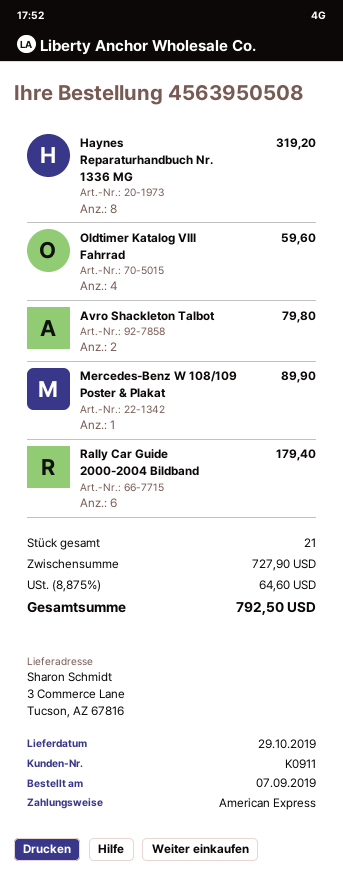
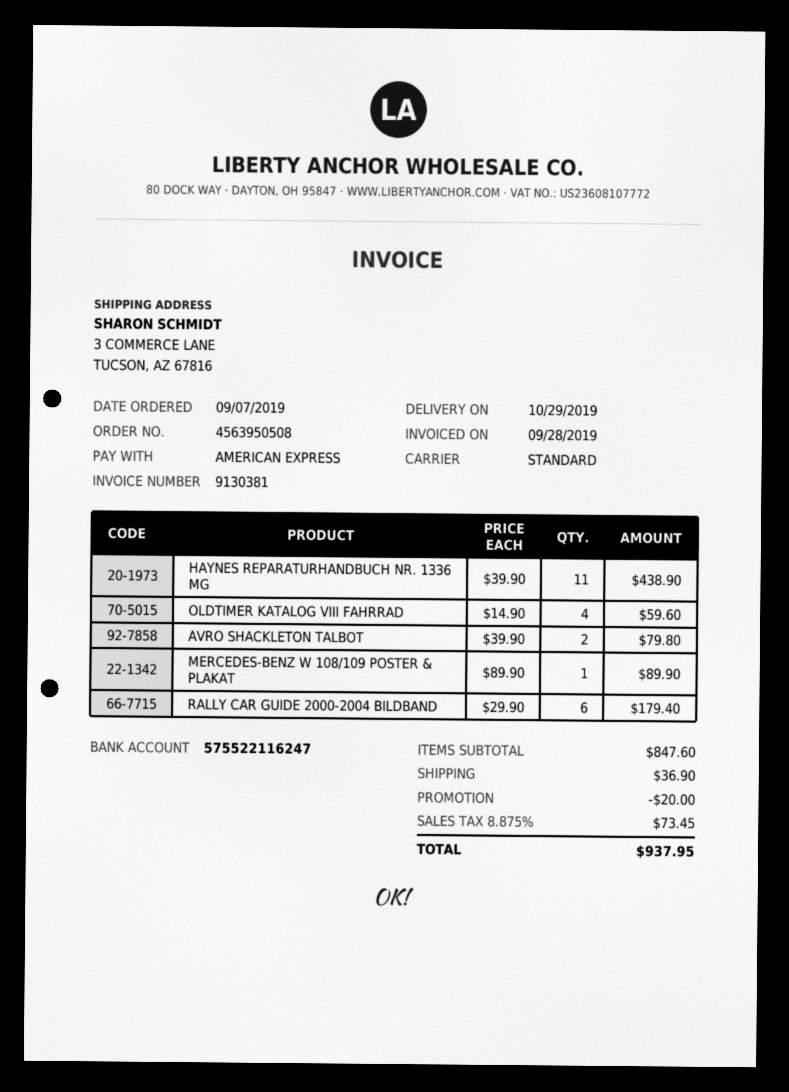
Haynes Reparaturhandbuch Nr. 1336 MG: 8 for 319.20 -> 11 for 438.90
subtotal: 727.90 -> 847.60
discount: none -> 20.00
shipping: none -> 36.90
tax: 8.875% = 64.60 -> 8.875% = 73.45
total: 792.50 -> 937.95

